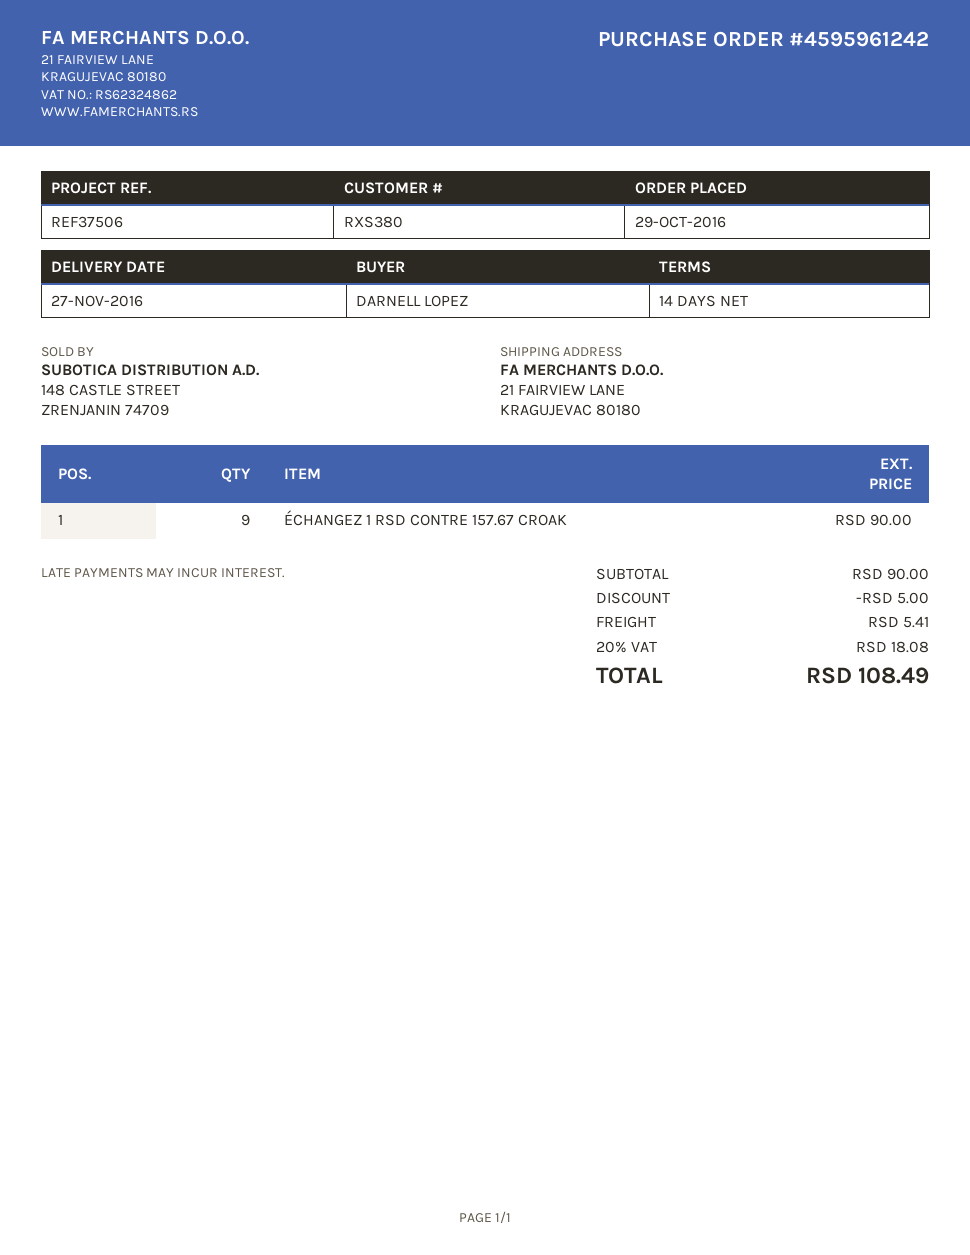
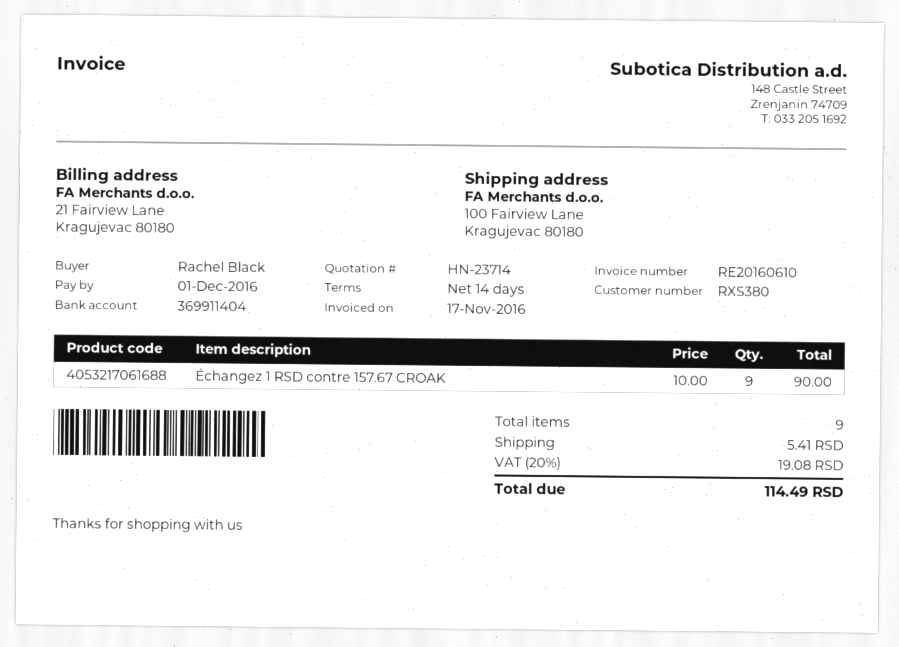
ordered by: DARNELL LOPEZ -> Rachel Black
ship to: 21 FAIRVIEW LANE, KRAGUJEVAC 80180 -> 100 Fairview Lane, Kragujevac 80180
discount: 5.00 -> none
tax: 20% = 18.08 -> 20% = 19.08
total: 108.49 -> 114.49

